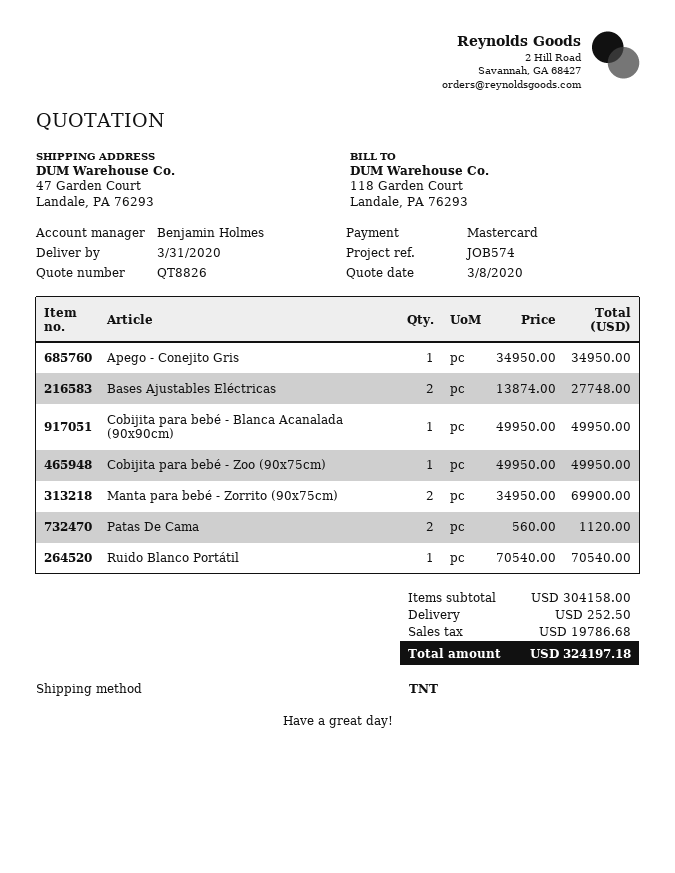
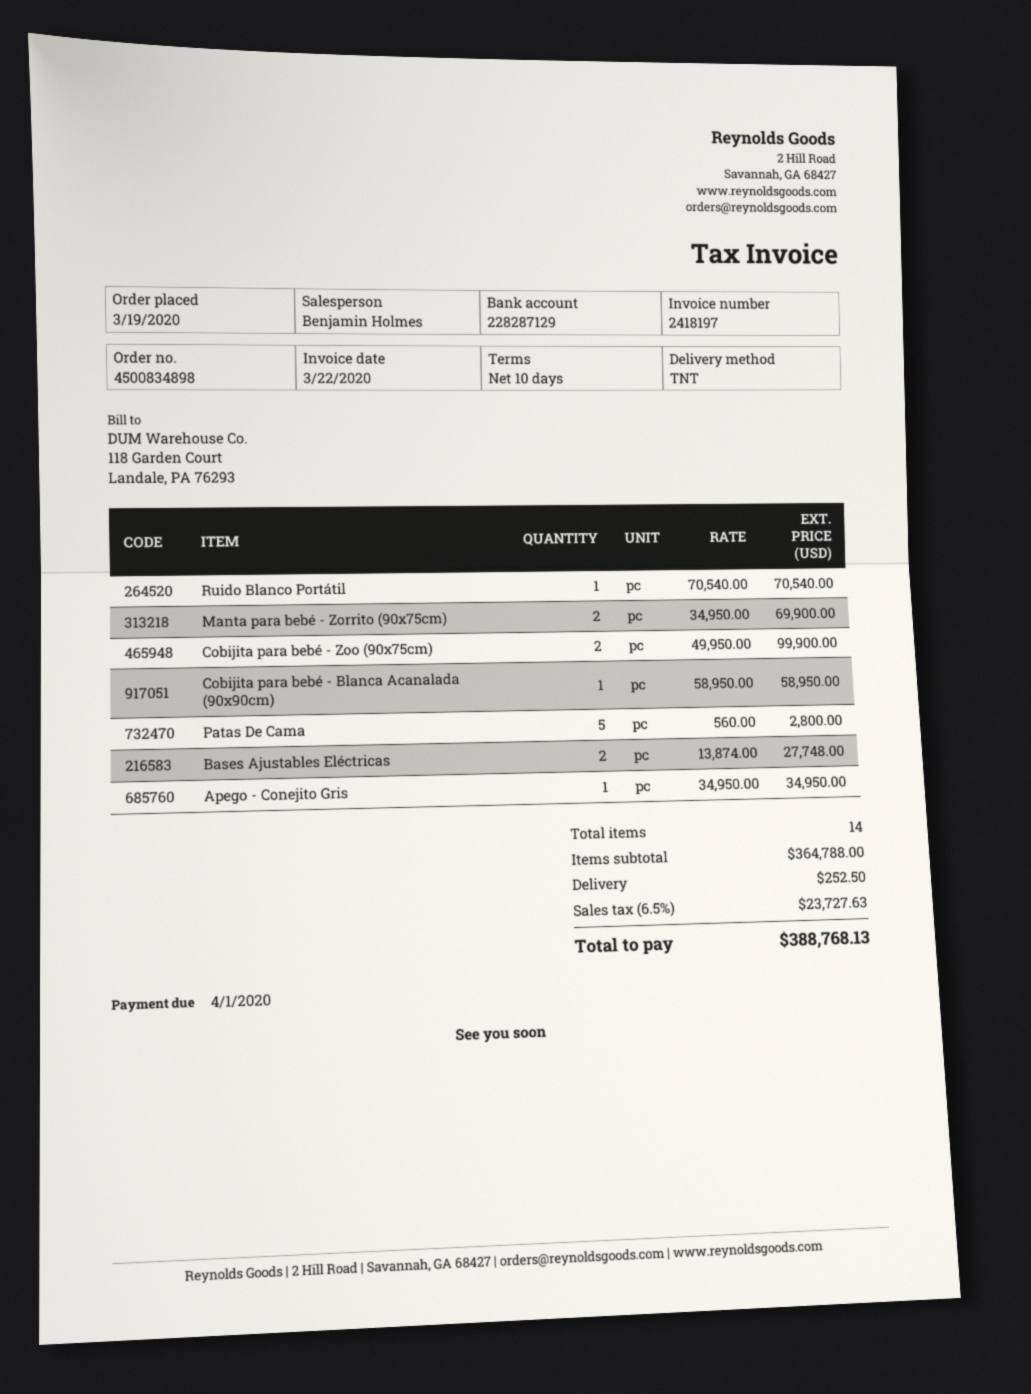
Cobijita para bebé - Blanca Acanalada (90x90cm): 1 x 49950.00 = 49950.00 -> 1 x 58950.00 = 58950.00
Cobijita para bebé - Zoo (90x75cm): 1 x 49950.00 = 49950.00 -> 2 x 49950.00 = 99900.00
Patas De Cama: 2 x 560.00 = 1120.00 -> 5 x 560.00 = 2800.00
subtotal: 304158.00 -> 364788.00
tax: 19786.68 -> 23727.63
total: 324197.18 -> 388768.13

